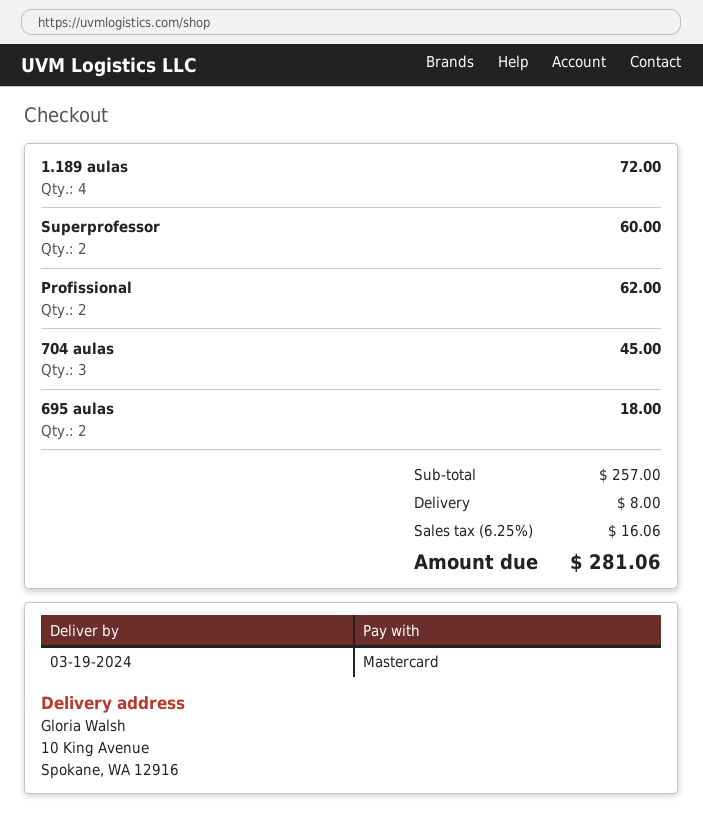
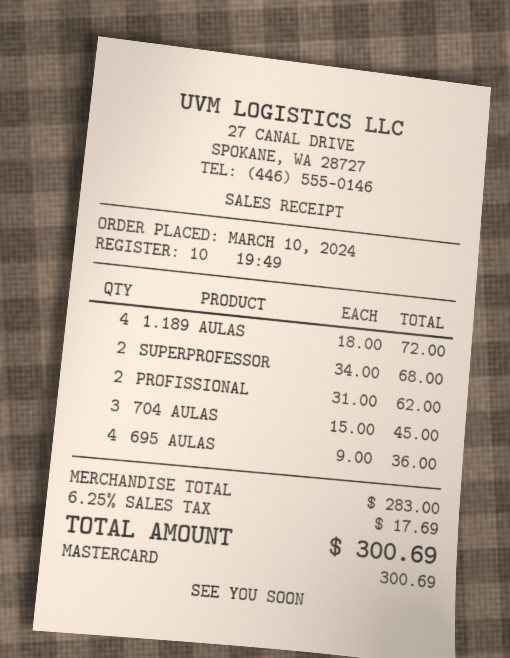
Superprofessor: 2 for 60.00 -> 2 for 68.00
695 aulas: 2 for 18.00 -> 4 for 36.00
subtotal: 257.00 -> 283.00
shipping: 8.00 -> none
tax: 6.25% = 16.06 -> 6.25% = 17.69
total: 281.06 -> 300.69

